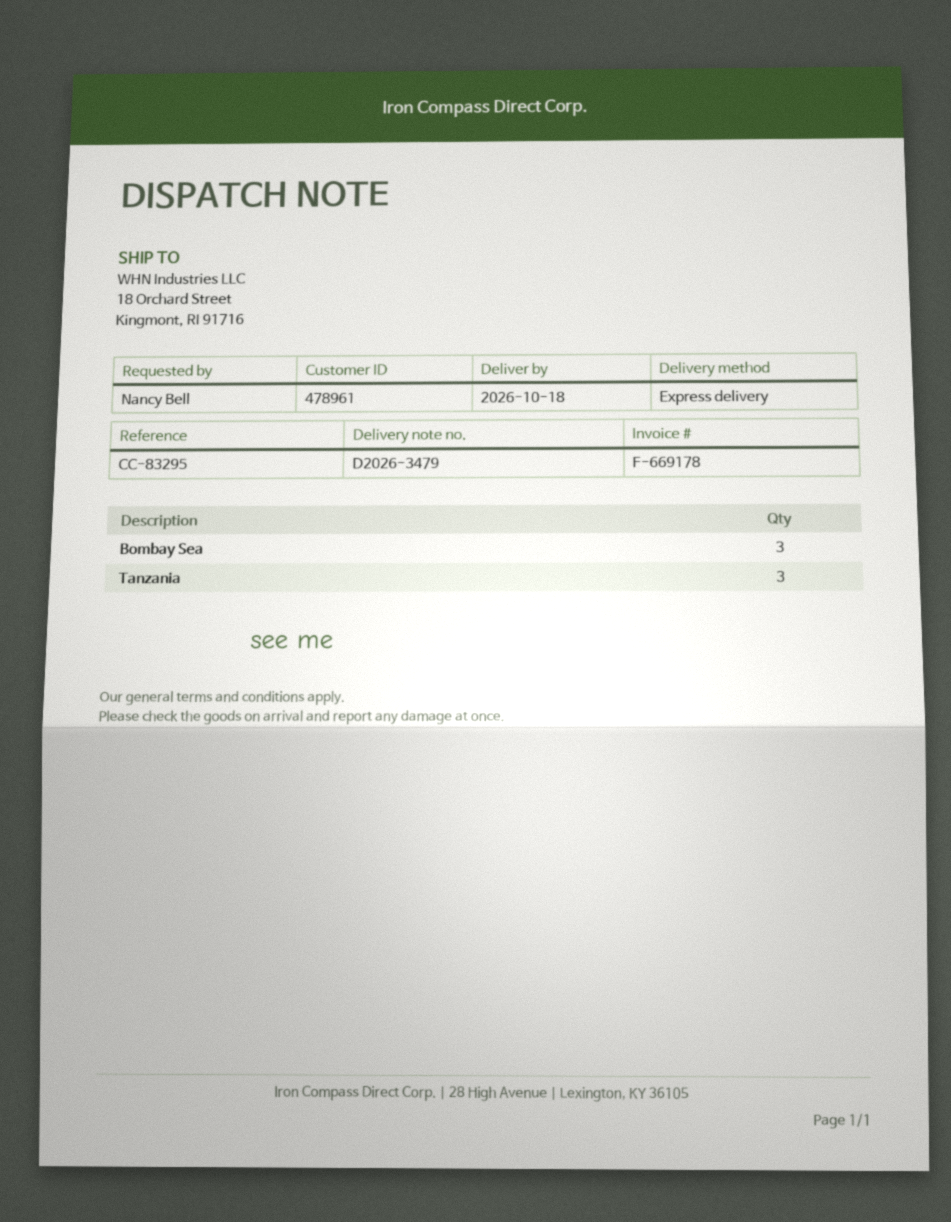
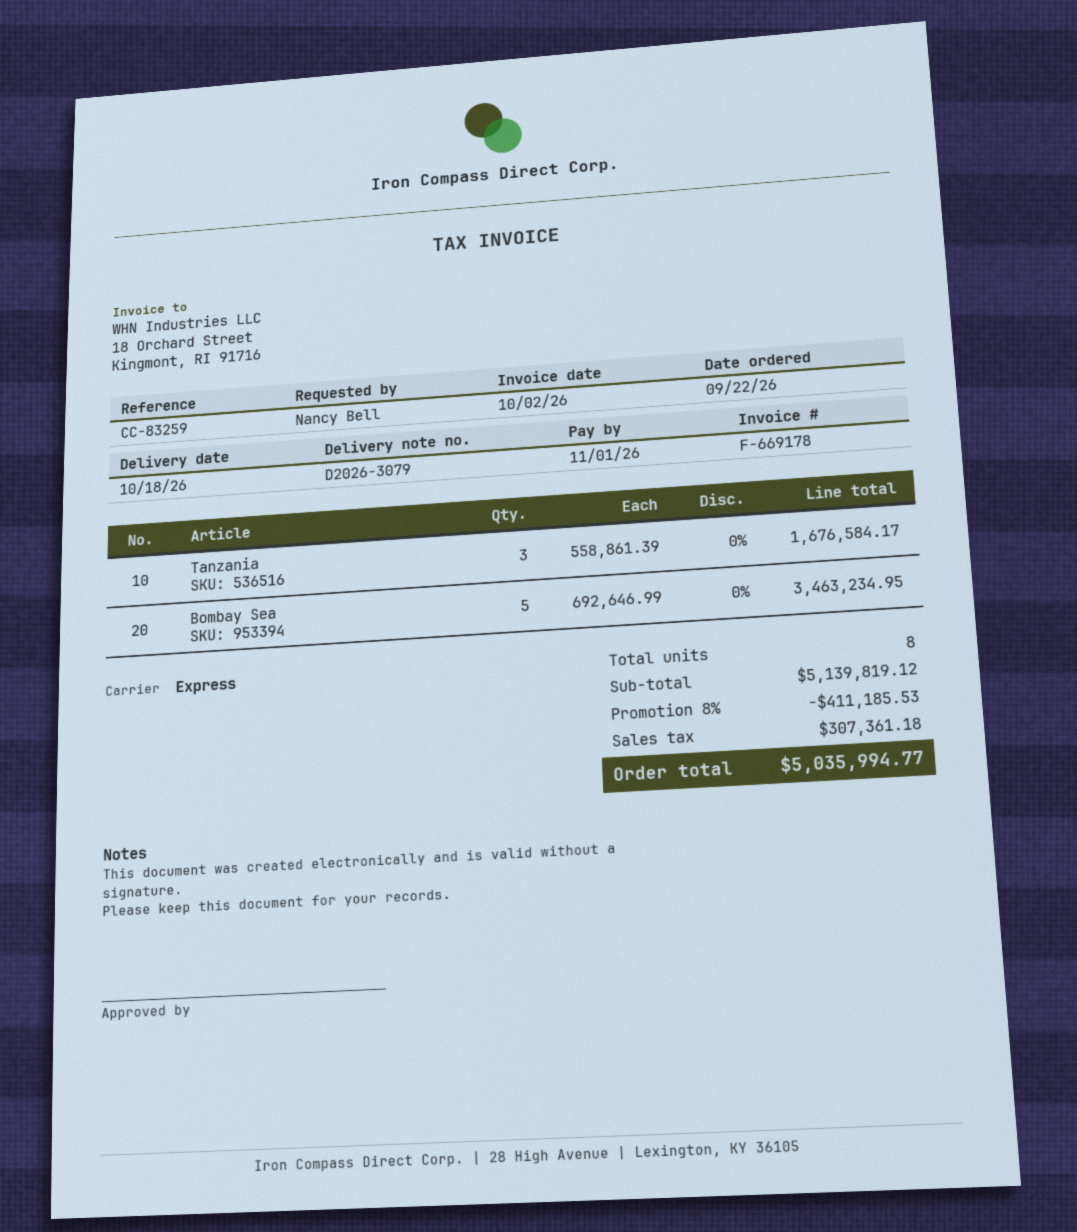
delivery note number: D2026-3479 -> D2026-3079
reference: CC-83295 -> CC-83259
Bombay Sea: 3 -> 5

